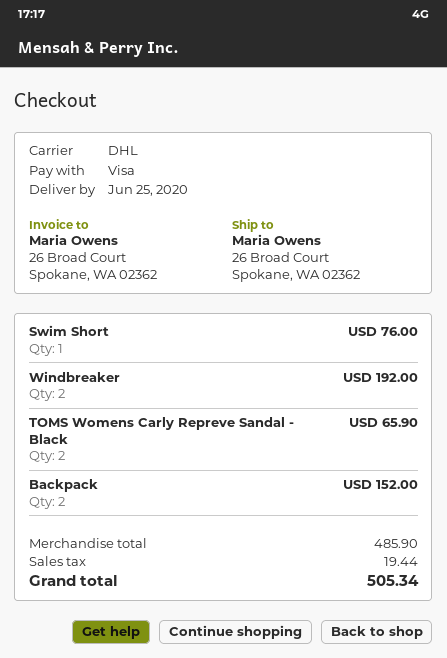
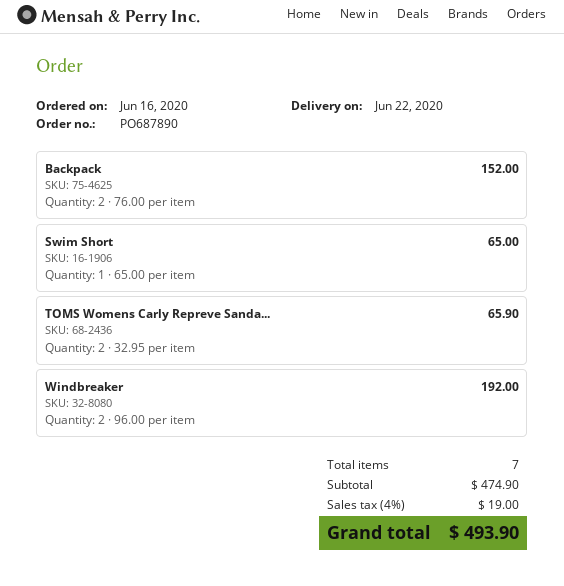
delivery date: 2020-06-25 -> 2020-06-22
Swim Short: 1 for 76.00 -> 1 for 65.00
subtotal: 485.90 -> 474.90
tax: 19.44 -> 19.00
total: 505.34 -> 493.90

